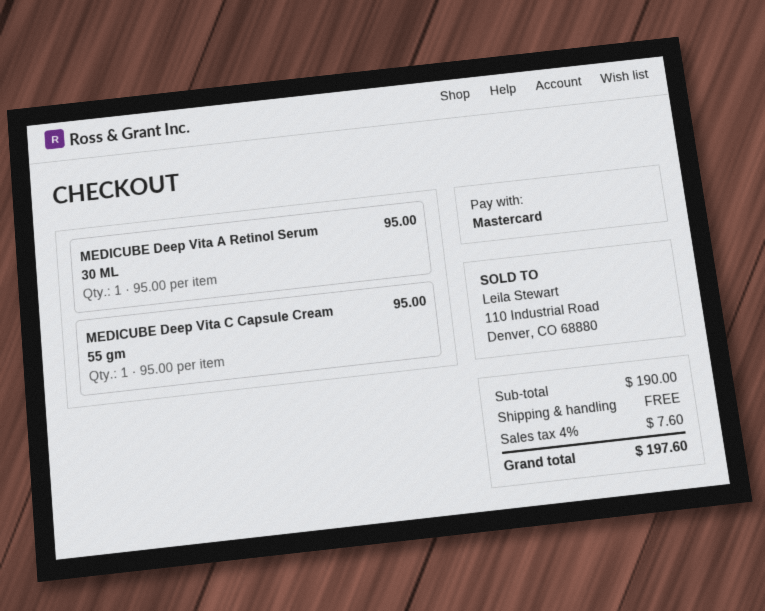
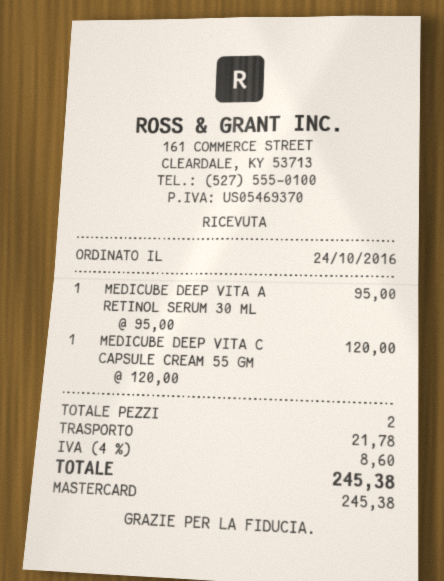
MEDICUBE Deep Vita C Capsule Cream 55 gm: 1 x 95.00 = 95.00 -> 1 x 120.00 = 120.00
shipping: 0.00 -> 21.78
tax: 4% = 7.60 -> 4% = 8.60
total: 197.60 -> 245.38

